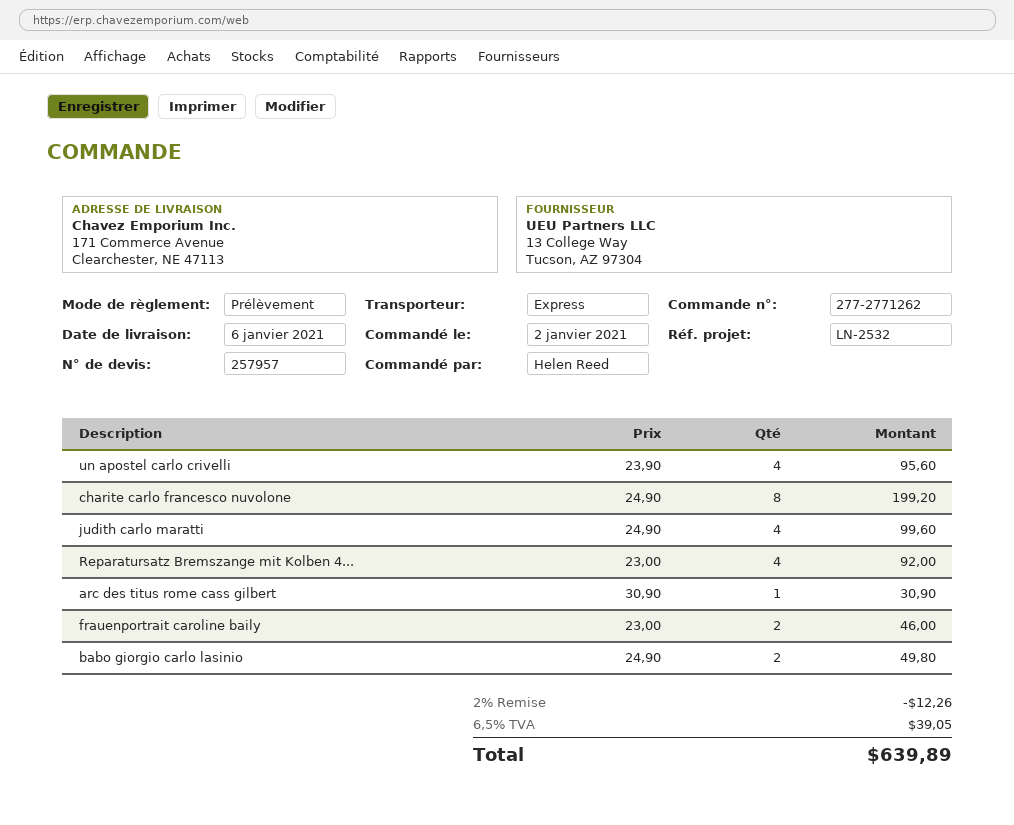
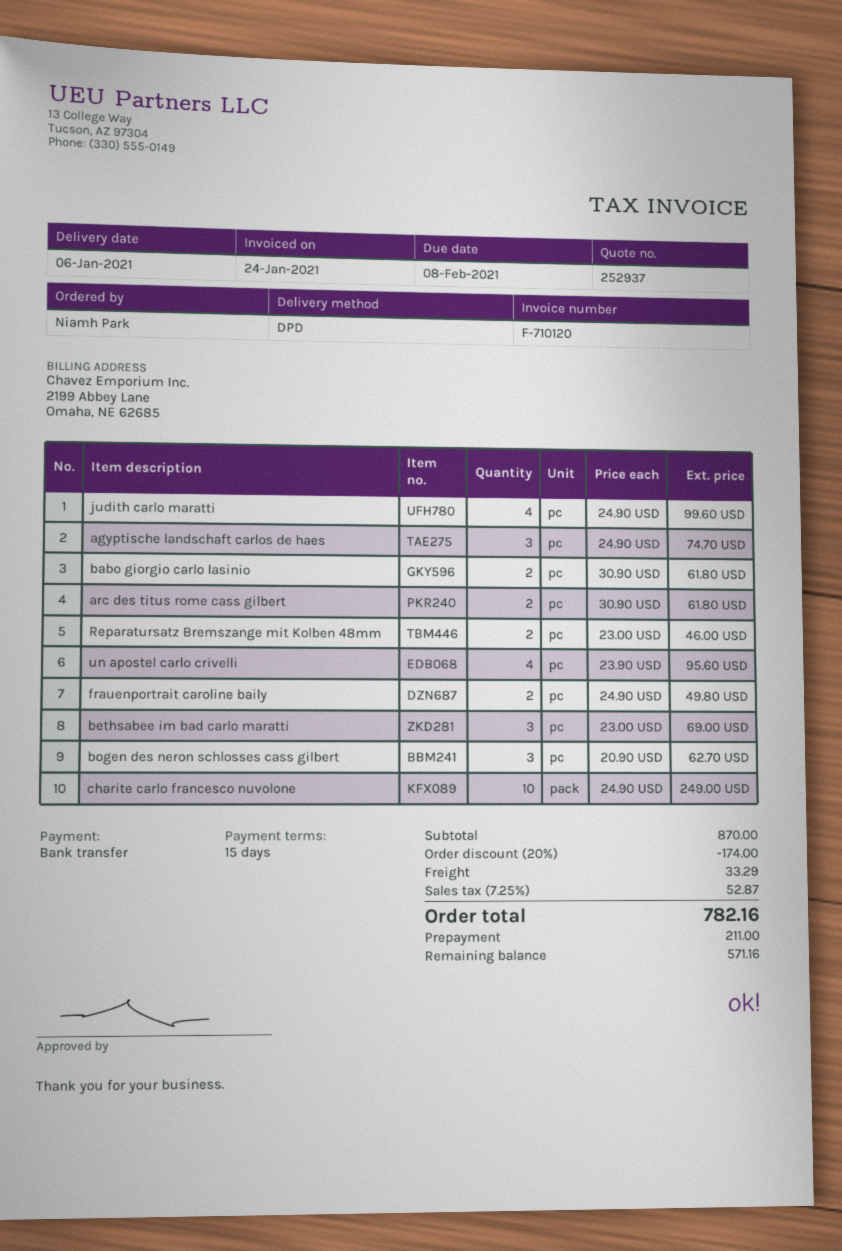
quote number: 257957 -> 252937
ordered by: Helen Reed -> Niamh Park
payment method: direct debit -> bank transfer
shipping method: express -> DPD
charite carlo francesco nuvolone: 8 x 24.90 = 199.20 -> 10 x 24.90 = 249.00
Reparatursatz Bremszange mit Kolben 4...: 4 x 23.00 = 92.00 -> 2 x 23.00 = 46.00
arc des titus rome cass gilbert: 1 x 30.90 = 30.90 -> 2 x 30.90 = 61.80
frauenportrait caroline baily: 2 x 23.00 = 46.00 -> 2 x 24.90 = 49.80
babo giorgio carlo lasinio: 2 x 24.90 = 49.80 -> 2 x 30.90 = 61.80
agyptische landschaft carlos de haes: none -> 3 x 24.90 = 74.70
bethsabee im bad carlo maratti: none -> 3 x 23.00 = 69.00
bogen des neron schlosses cass gilbert: none -> 3 x 20.90 = 62.70
discount: 2% = 12.26 -> 20% = 174.00
shipping: none -> 33.29
tax: 6.5% = 39.05 -> 7.25% = 52.87
total: 639.89 -> 782.16

